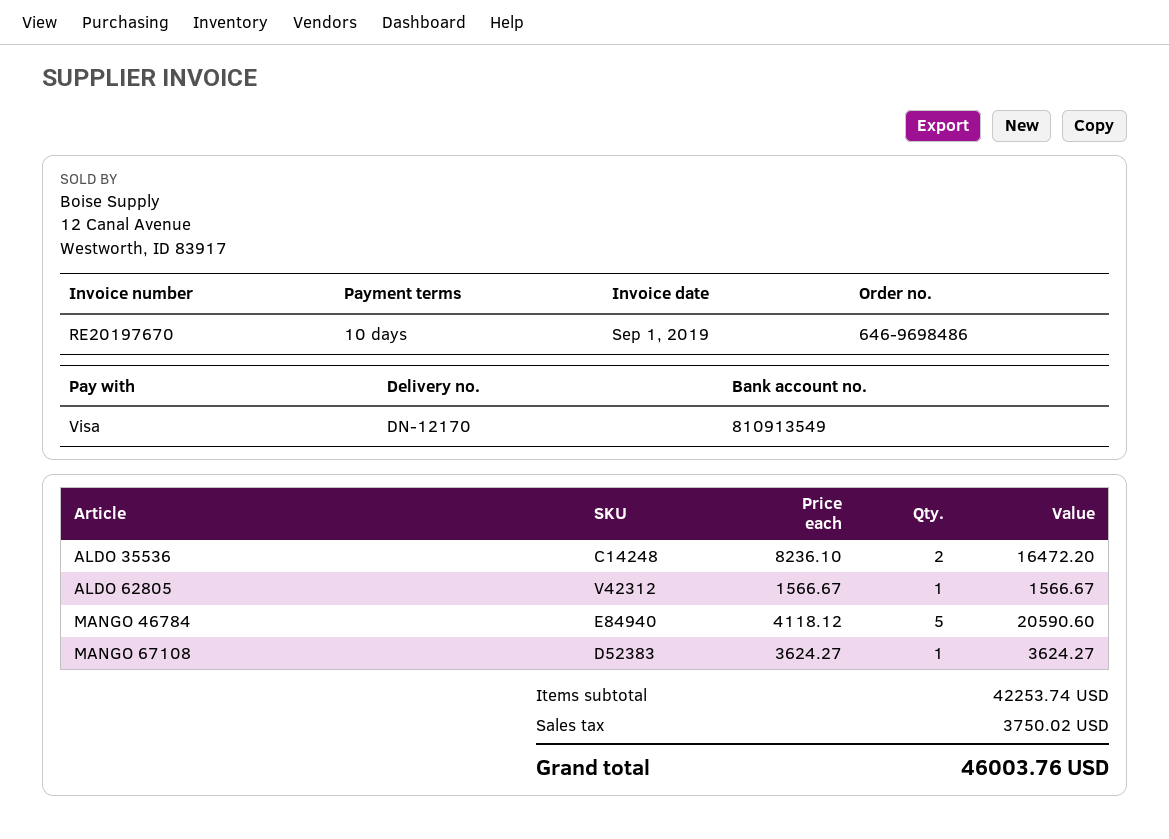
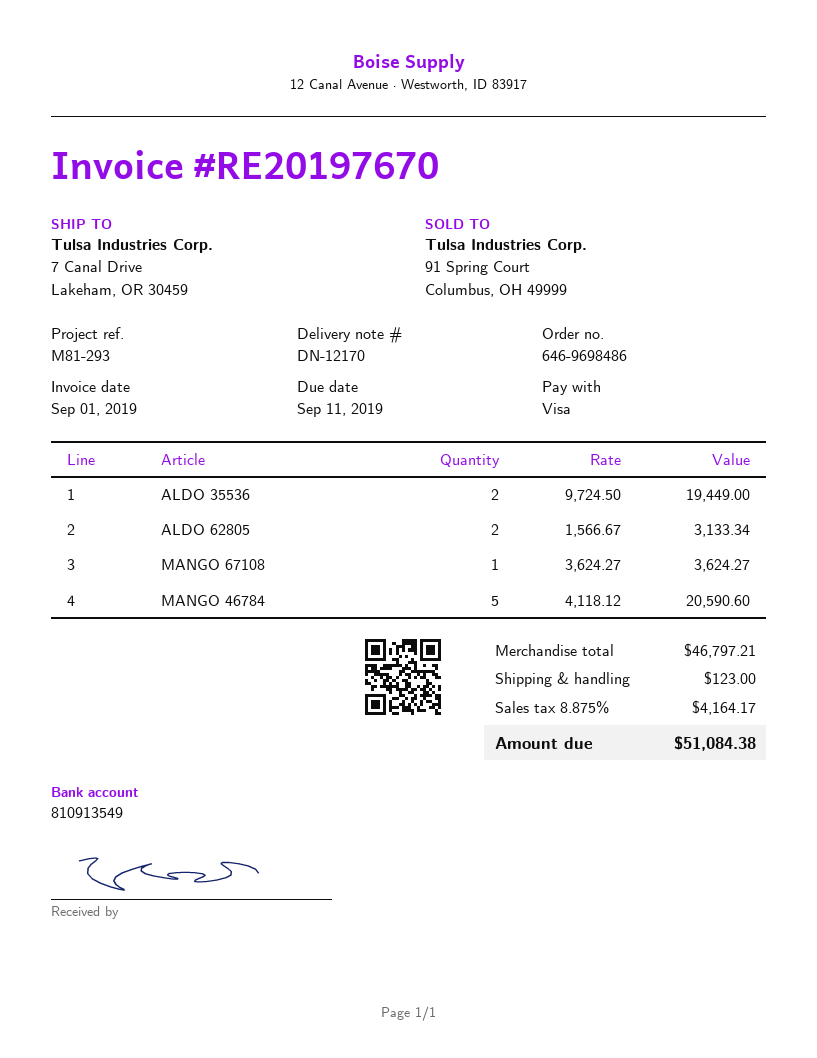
ALDO 35536: 2 x 8236.10 = 16472.20 -> 2 x 9724.50 = 19449.00
ALDO 62805: 1 x 1566.67 = 1566.67 -> 2 x 1566.67 = 3133.34
subtotal: 42253.74 -> 46797.21
shipping: none -> 123.00
tax: 3750.02 -> 4164.17
total: 46003.76 -> 51084.38

